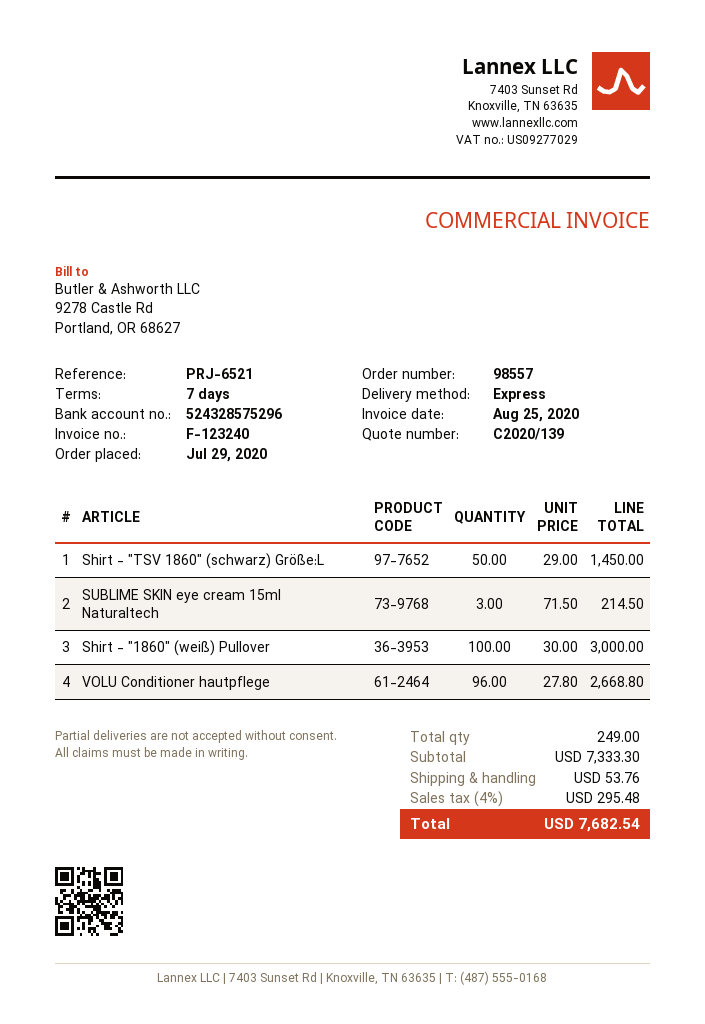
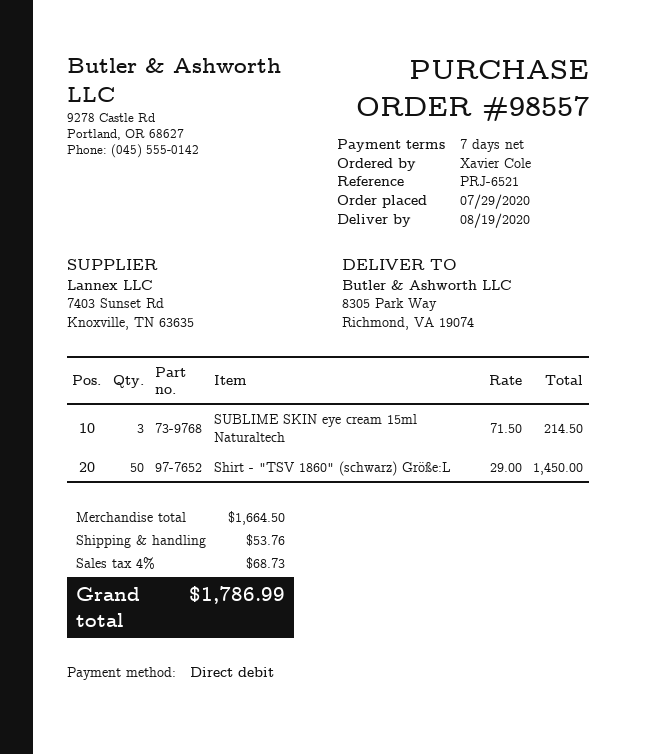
Shirt - "1860" (weiß) Pullover: 100 x 30.00 = 3000.00 -> none
VOLU Conditioner hautpflege: 96 x 27.80 = 2668.80 -> none
subtotal: 7333.30 -> 1664.50
tax: 4% = 295.48 -> 4% = 68.73
total: 7682.54 -> 1786.99

